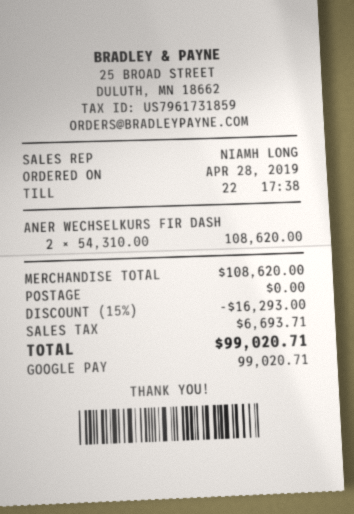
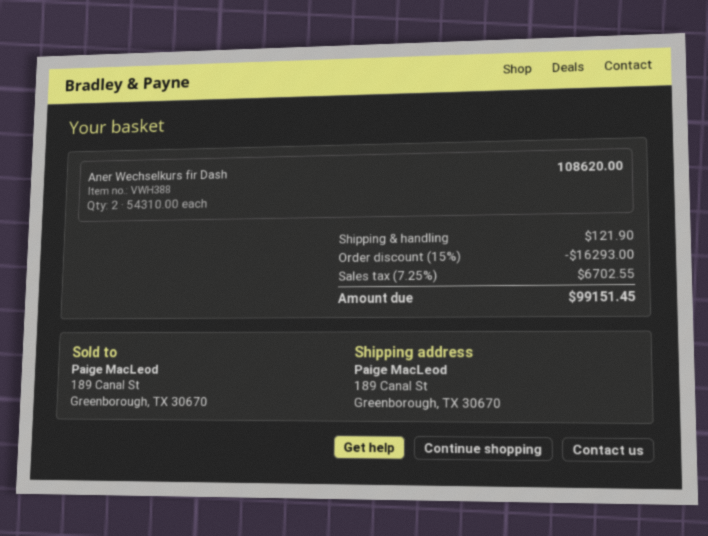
shipping: 0.00 -> 121.90
tax: 6693.71 -> 6702.55
total: 99020.71 -> 99151.45

